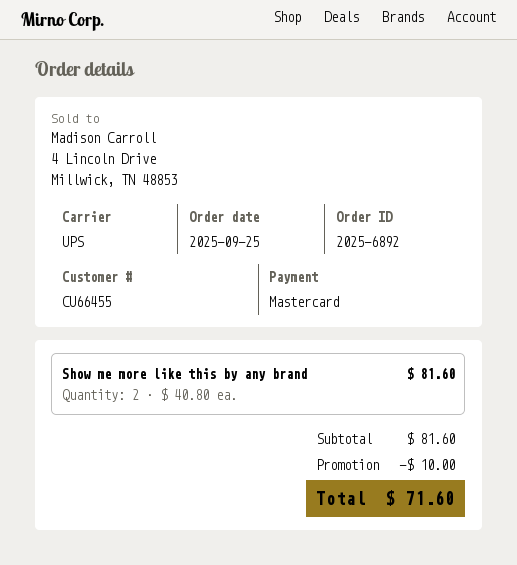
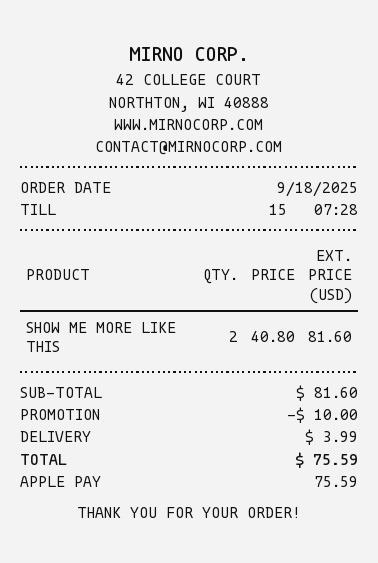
order date: 2025-09-25 -> 2025-09-18
payment method: Mastercard -> Apple Pay
shipping: none -> 3.99
total: 71.60 -> 75.59

